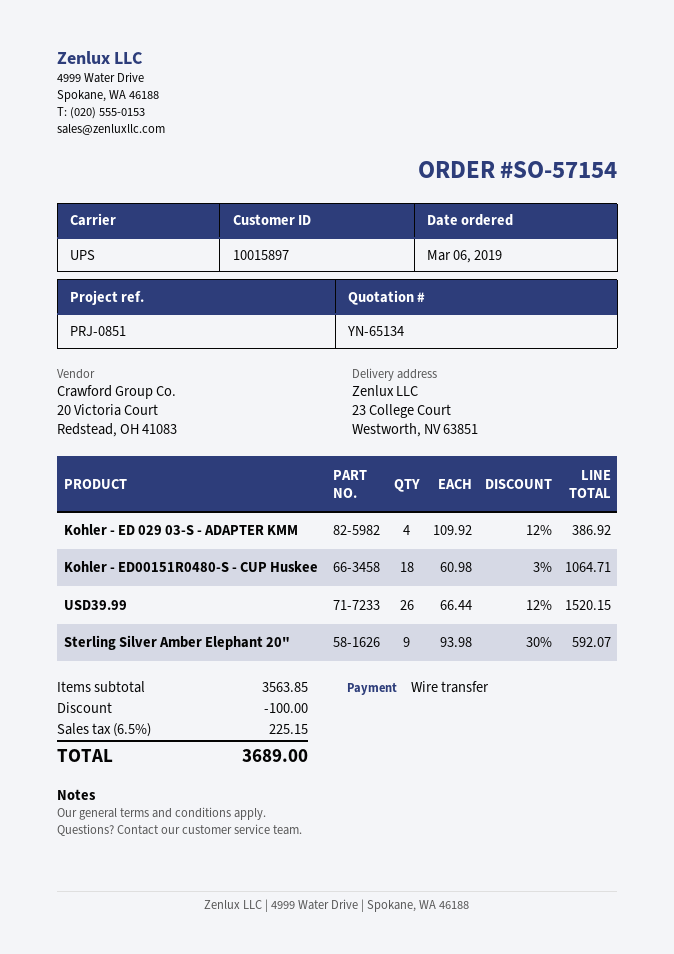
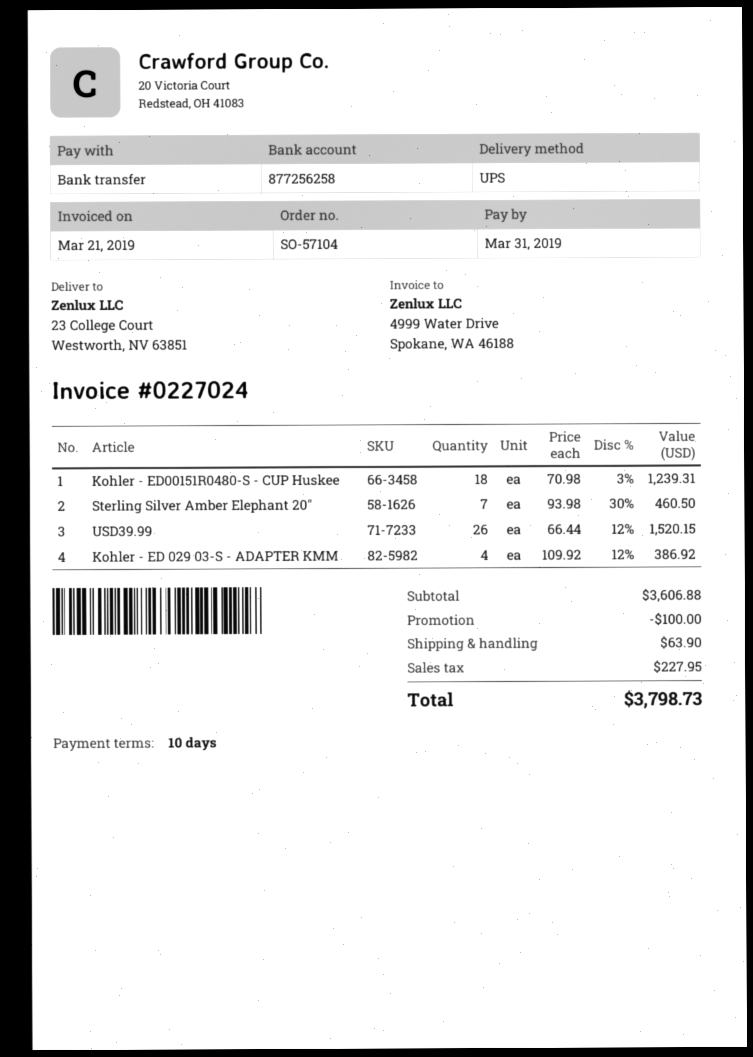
order number: SO-57154 -> SO-57104
Kohler - ED00151R0480-S - CUP Huskee: 18 x 60.98 - 3% = 1064.71 -> 18 x 70.98 - 3% = 1239.31
Sterling Silver Amber Elephant 20": 9 x 93.98 - 30% = 592.07 -> 7 x 93.98 - 30% = 460.50
subtotal: 3563.85 -> 3606.88
shipping: none -> 63.90
tax: 225.15 -> 227.95
total: 3689.00 -> 3798.73

